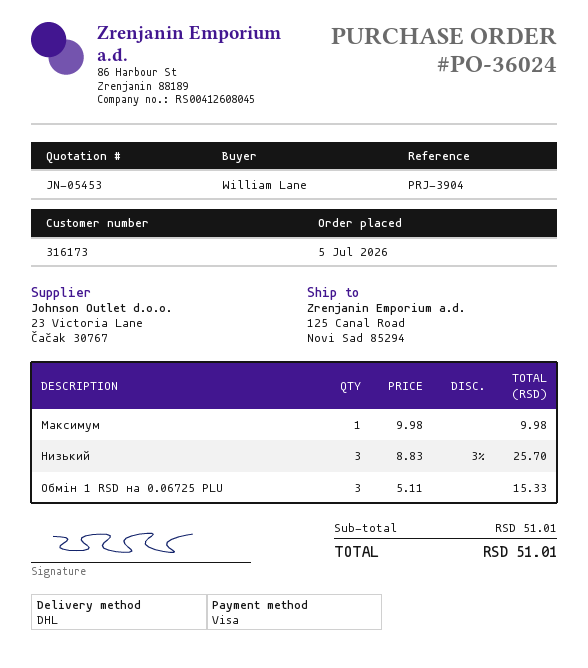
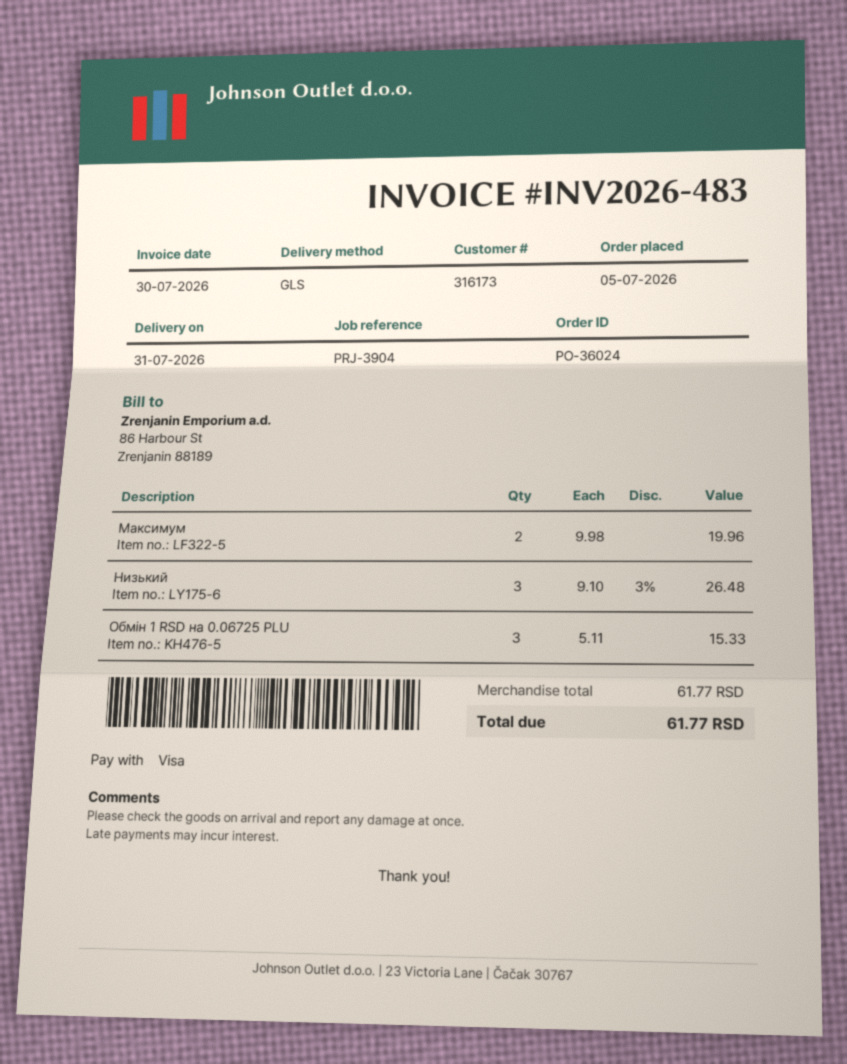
shipping method: DHL -> GLS
Максимум: 1 x 9.98 = 9.98 -> 2 x 9.98 = 19.96
Низький: 3 x 8.83 - 3% = 25.70 -> 3 x 9.10 - 3% = 26.48
subtotal: 51.01 -> 61.77
total: 51.01 -> 61.77

